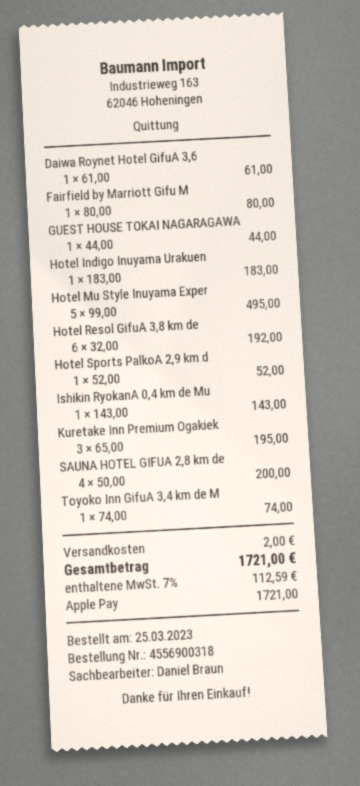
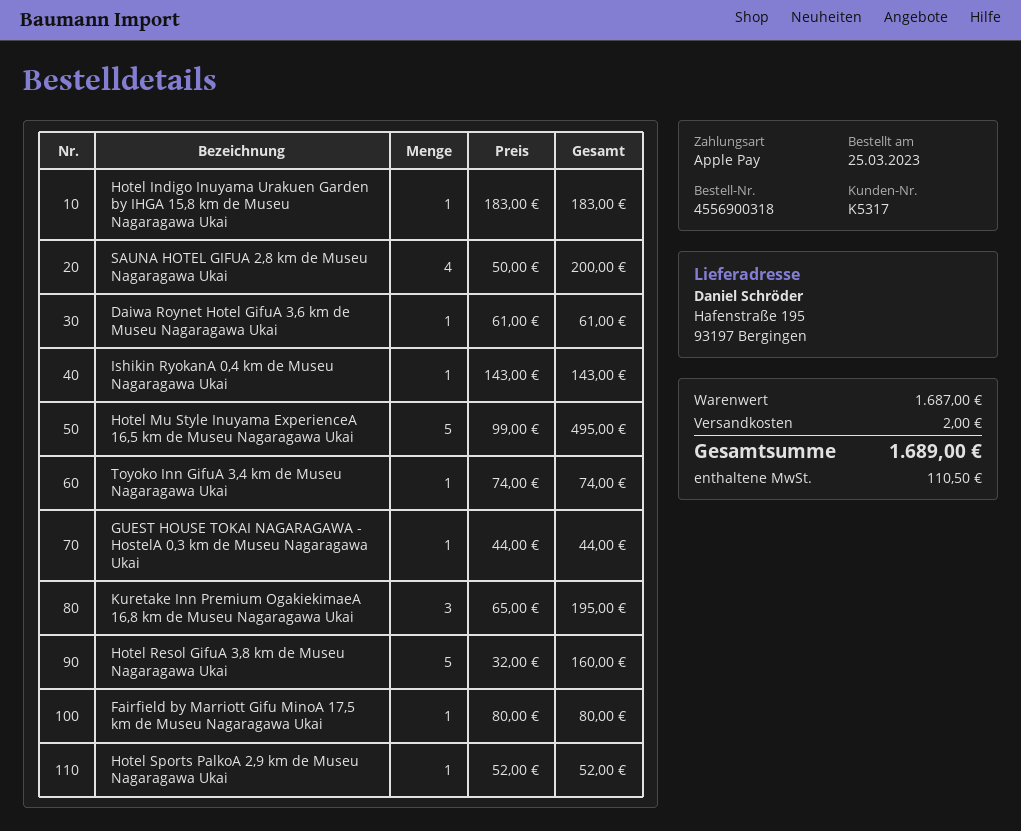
Hotel Resol GifuA 3,8 km de: 6 x 32.00 = 192.00 -> 5 x 32.00 = 160.00
tax: 112.59 -> 110.50
total: 1721.00 -> 1689.00

